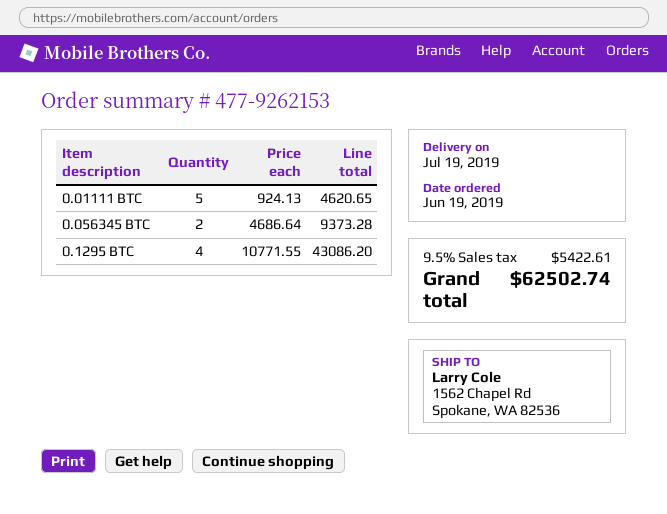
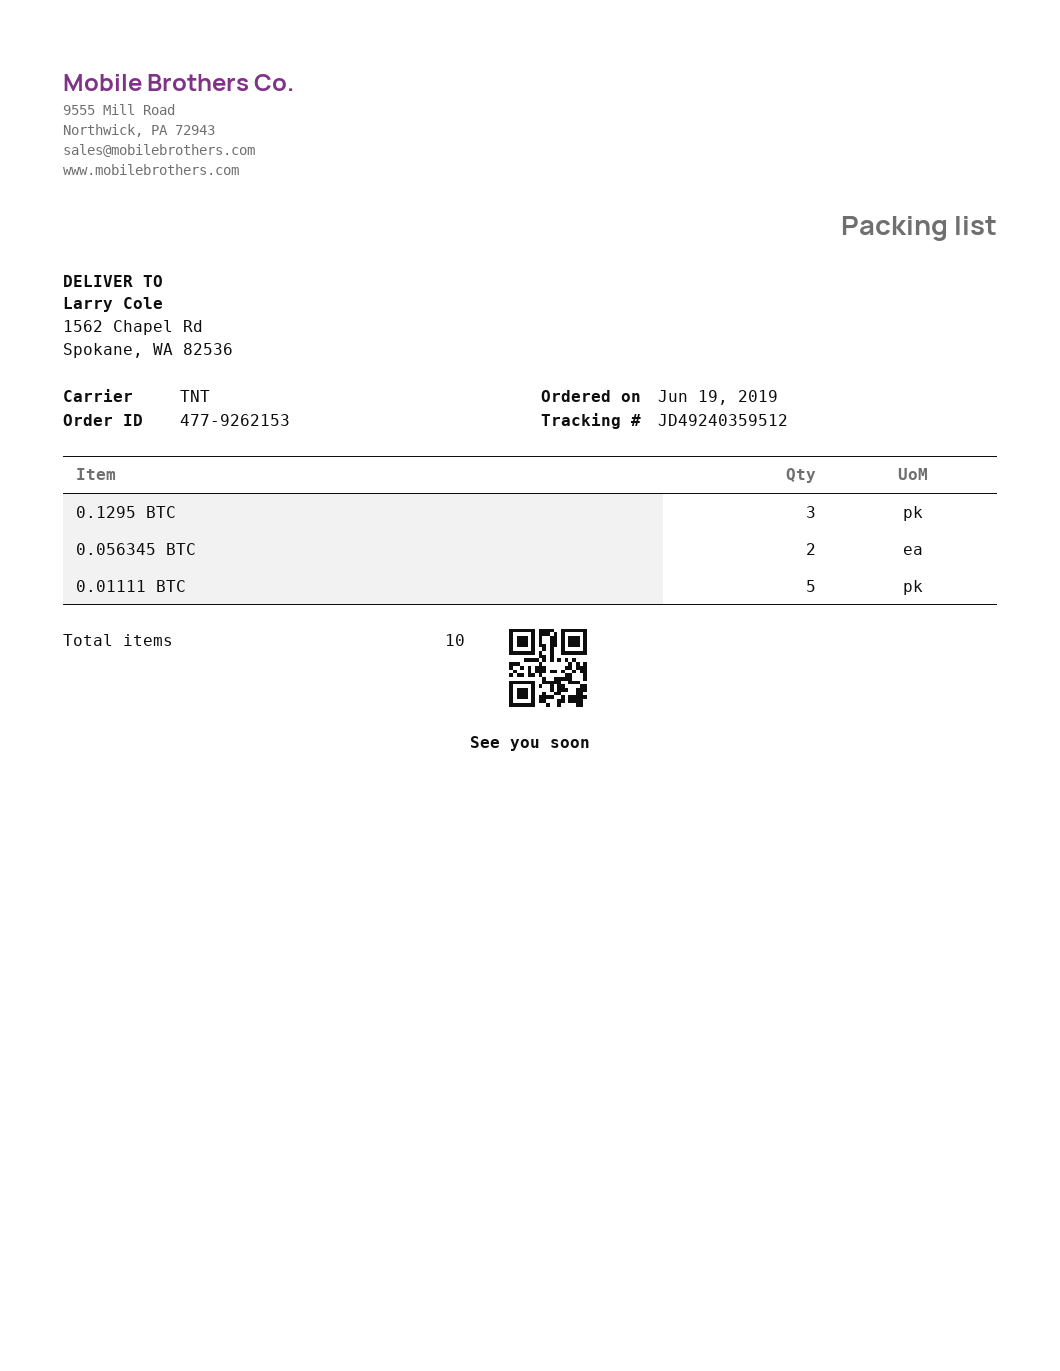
0.1295 BTC: 4 -> 3

